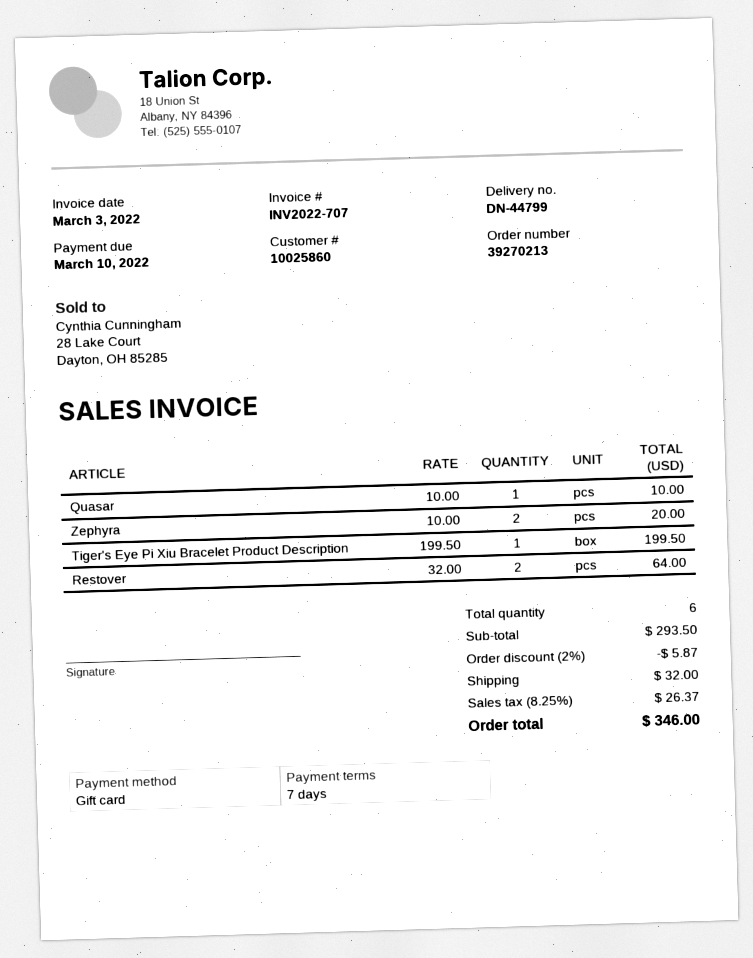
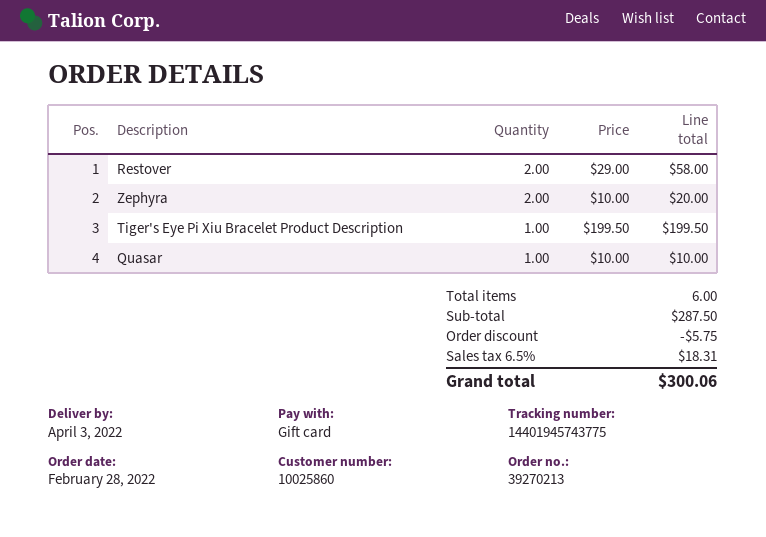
Restover: 2 x 32.00 = 64.00 -> 2 x 29.00 = 58.00
subtotal: 293.50 -> 287.50
discount: 5.87 -> 5.75
shipping: 32.00 -> none
tax: 8.25% = 26.37 -> 6.5% = 18.31
total: 346.00 -> 300.06

